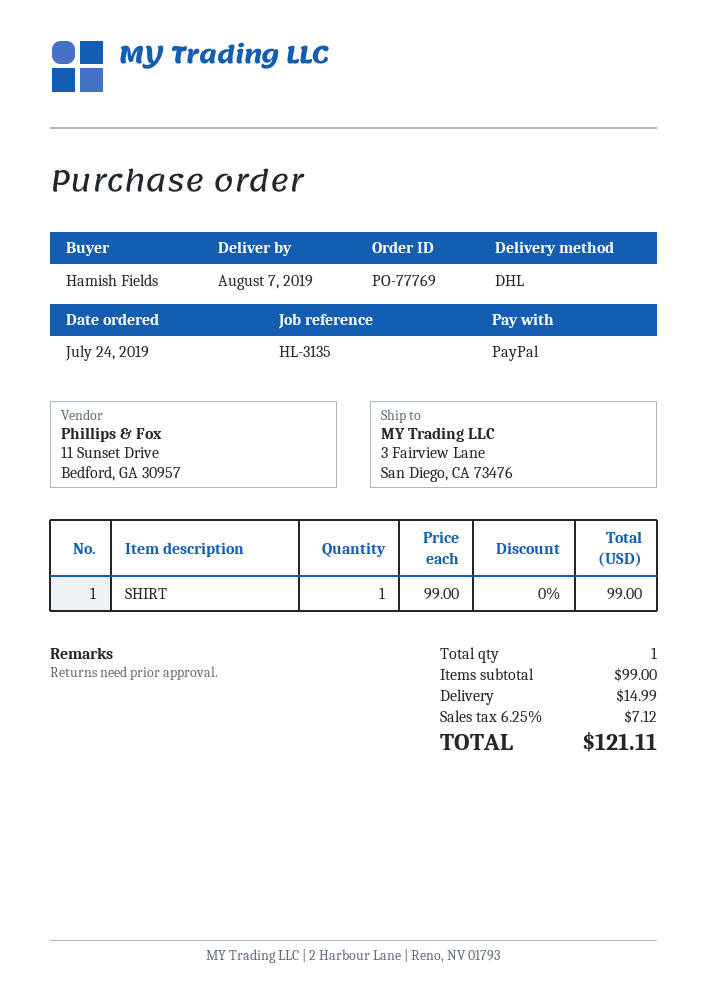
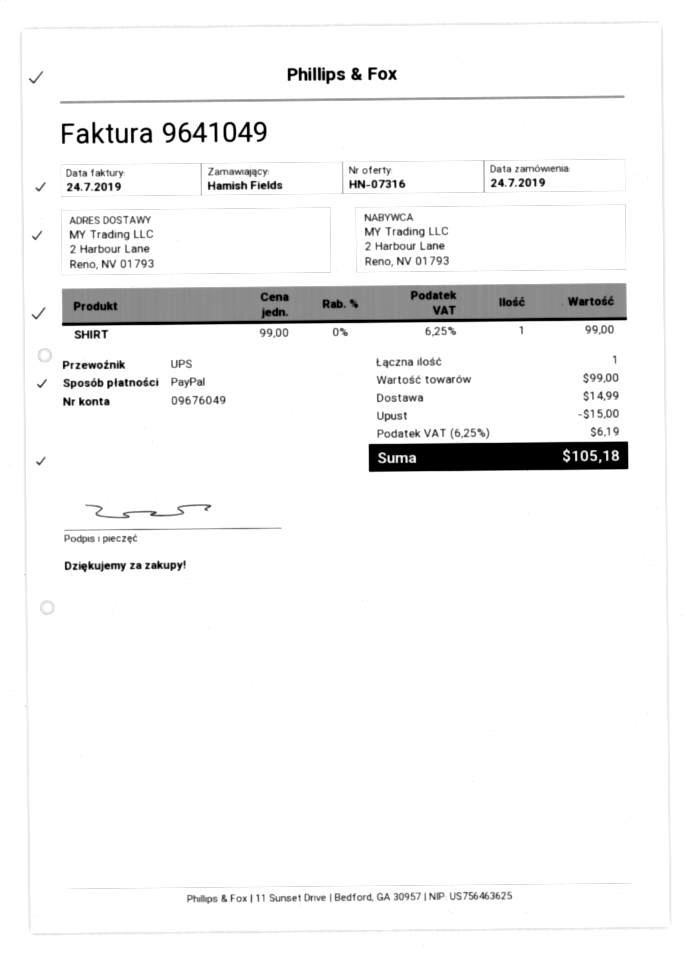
shipping method: DHL -> UPS
ship to: 3 Fairview Lane, San Diego, CA 73476 -> 2 Harbour Lane, Reno, NV 01793
discount: none -> 15.00
tax: 6.25% = 7.12 -> 6.25% = 6.19
total: 121.11 -> 105.18

